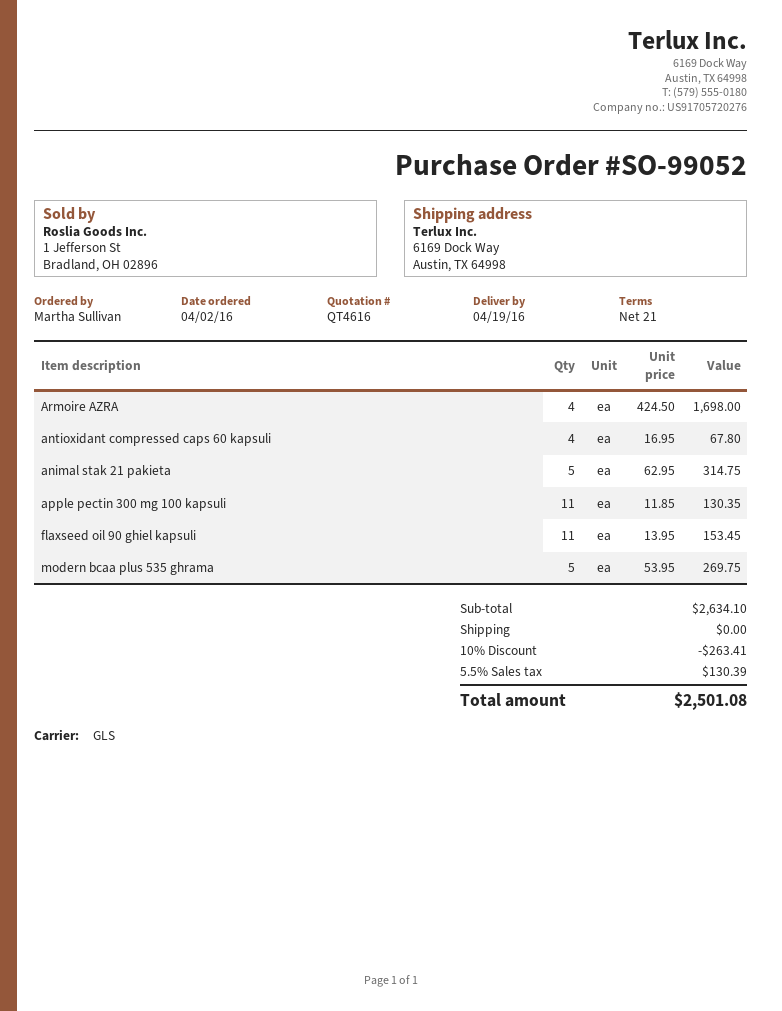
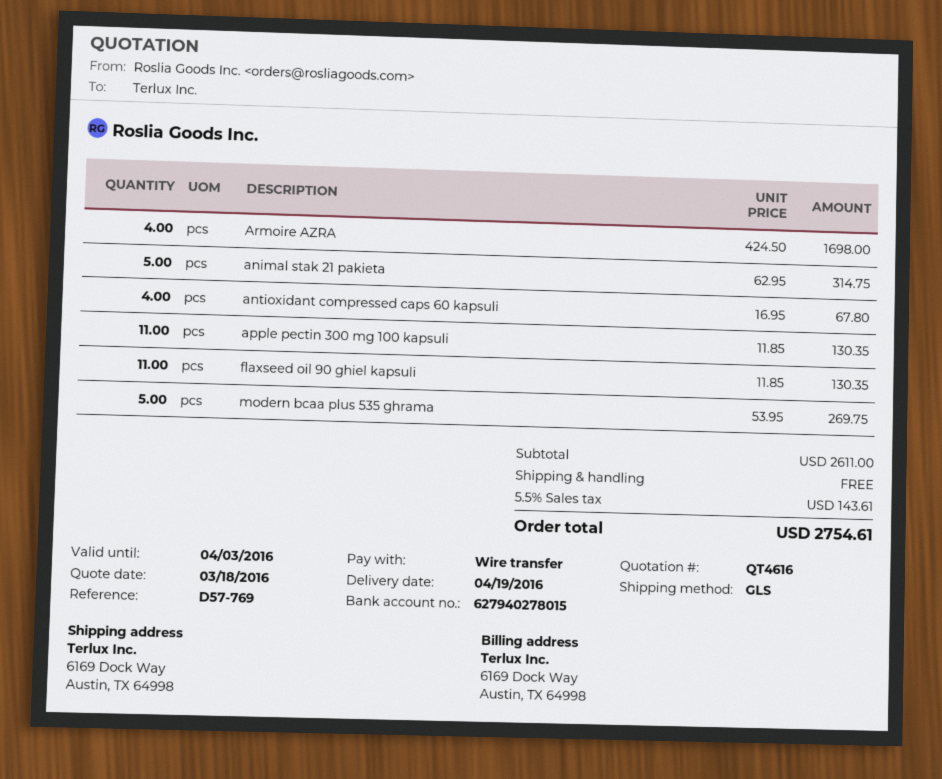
flaxseed oil 90 ghiel kapsuli: 11 x 13.95 = 153.45 -> 11 x 11.85 = 130.35
subtotal: 2634.10 -> 2611.00
discount: 10% = 263.41 -> none
tax: 5.5% = 130.39 -> 5.5% = 143.61
total: 2501.08 -> 2754.61

